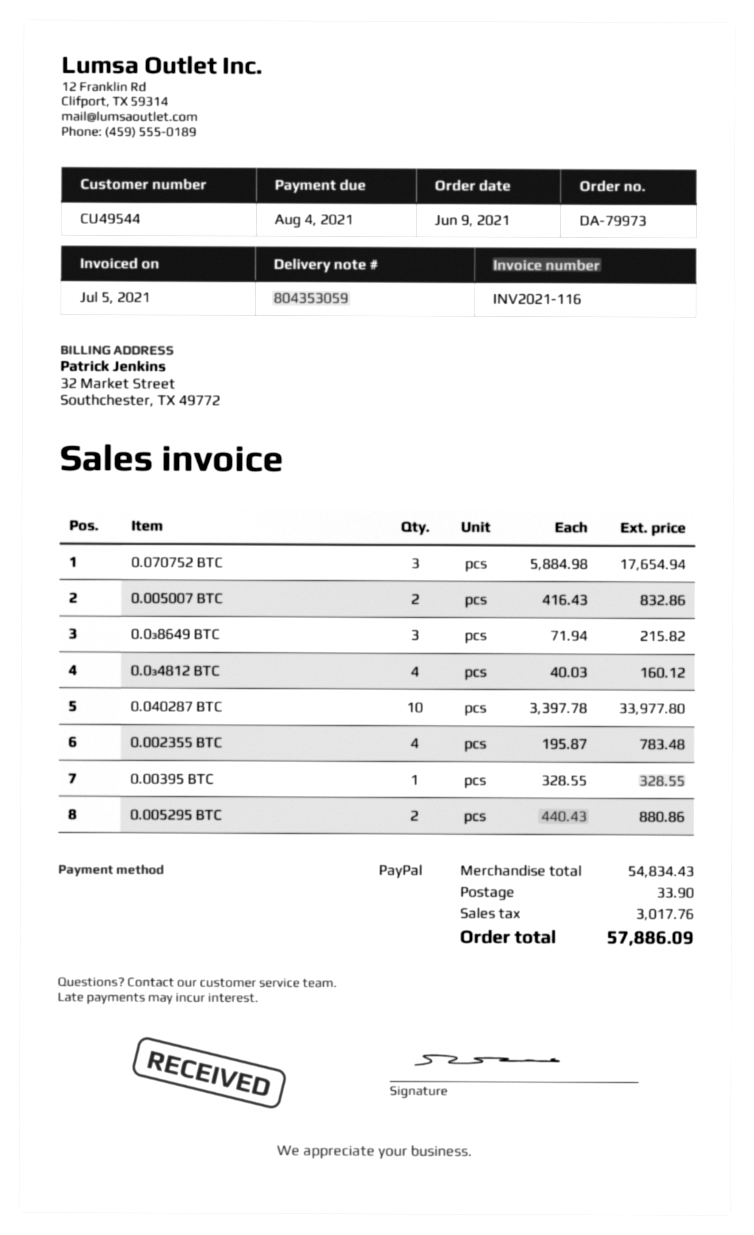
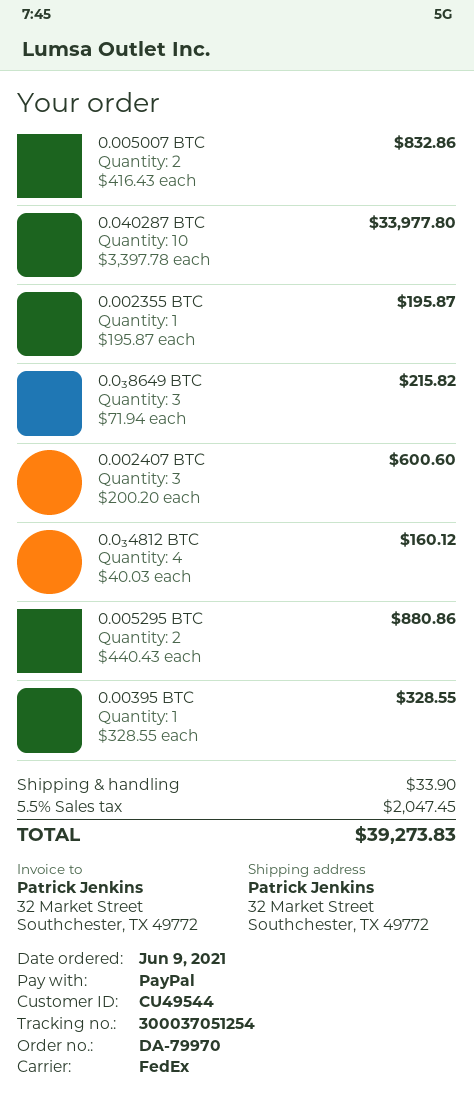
order number: DA-79973 -> DA-79970
0.070752 BTC: 3 x 5884.98 = 17654.94 -> none
0.002355 BTC: 4 x 195.87 = 783.48 -> 1 x 195.87 = 195.87
0.002407 BTC: none -> 3 x 200.20 = 600.60
tax: 3017.76 -> 2047.45
total: 57886.09 -> 39273.83

